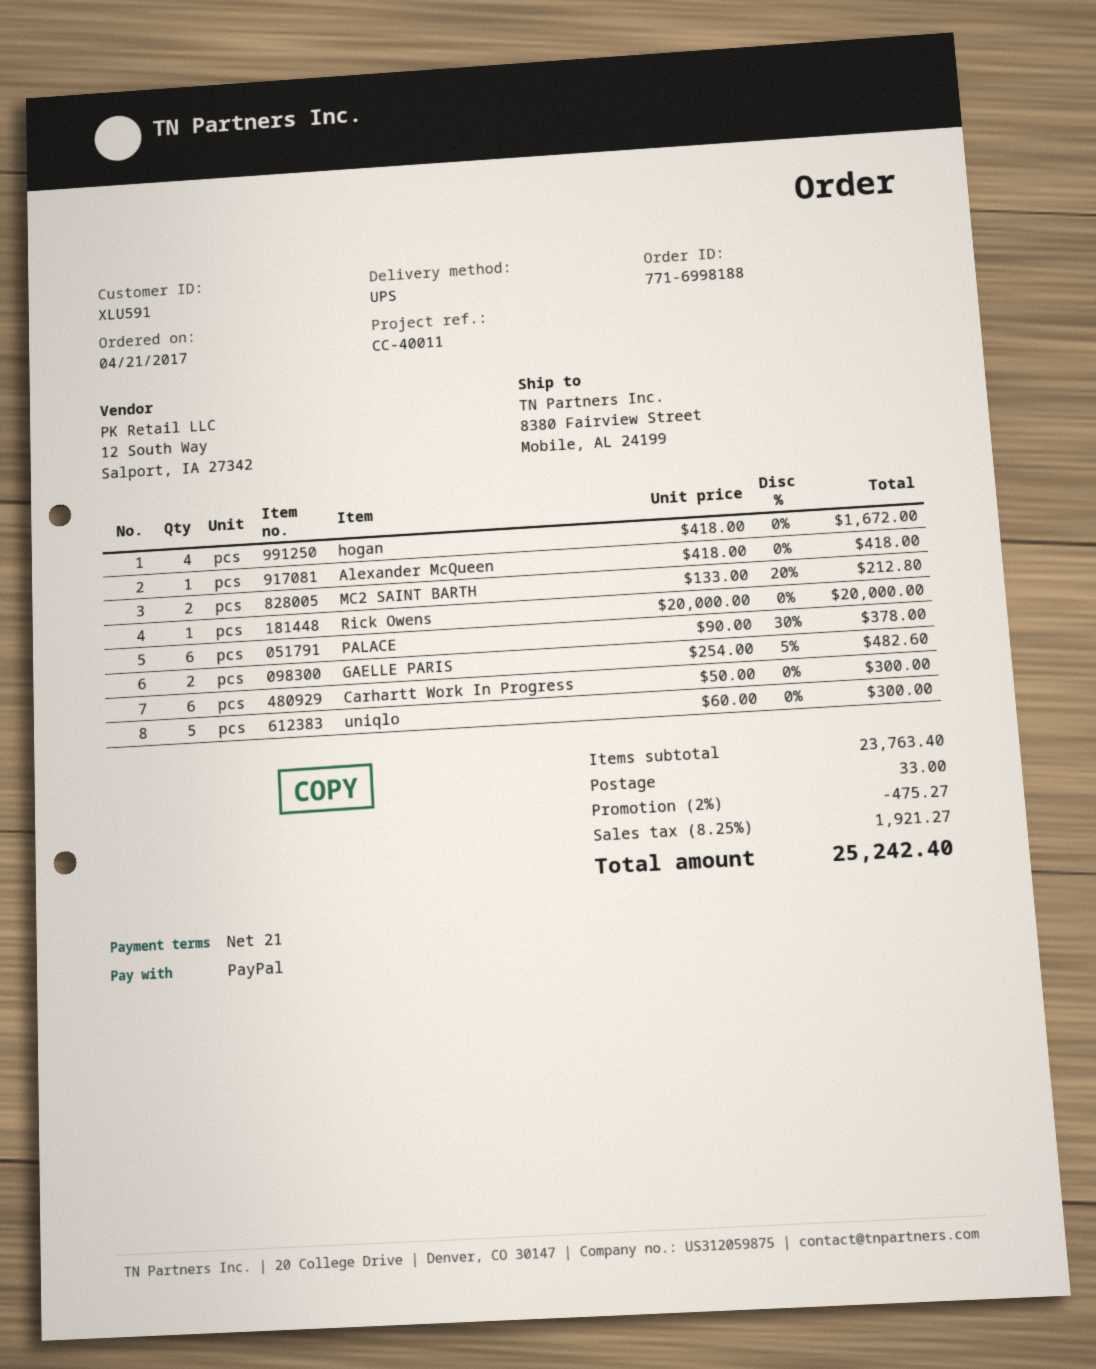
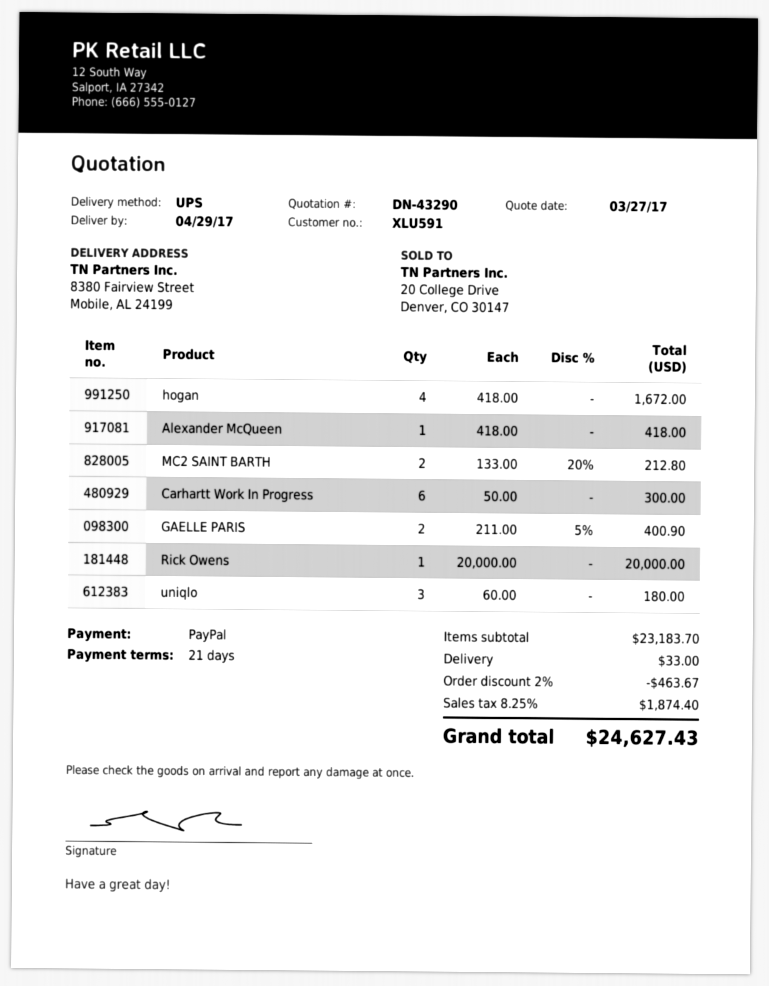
PALACE: 6 x 90.00 - 30% = 378.00 -> none
GAELLE PARIS: 2 x 254.00 - 5% = 482.60 -> 2 x 211.00 - 5% = 400.90
uniqlo: 5 x 60.00 = 300.00 -> 3 x 60.00 = 180.00
subtotal: 23763.40 -> 23183.70
discount: 2% = 475.27 -> 2% = 463.67
tax: 8.25% = 1921.27 -> 8.25% = 1874.40
total: 25242.40 -> 24627.43

